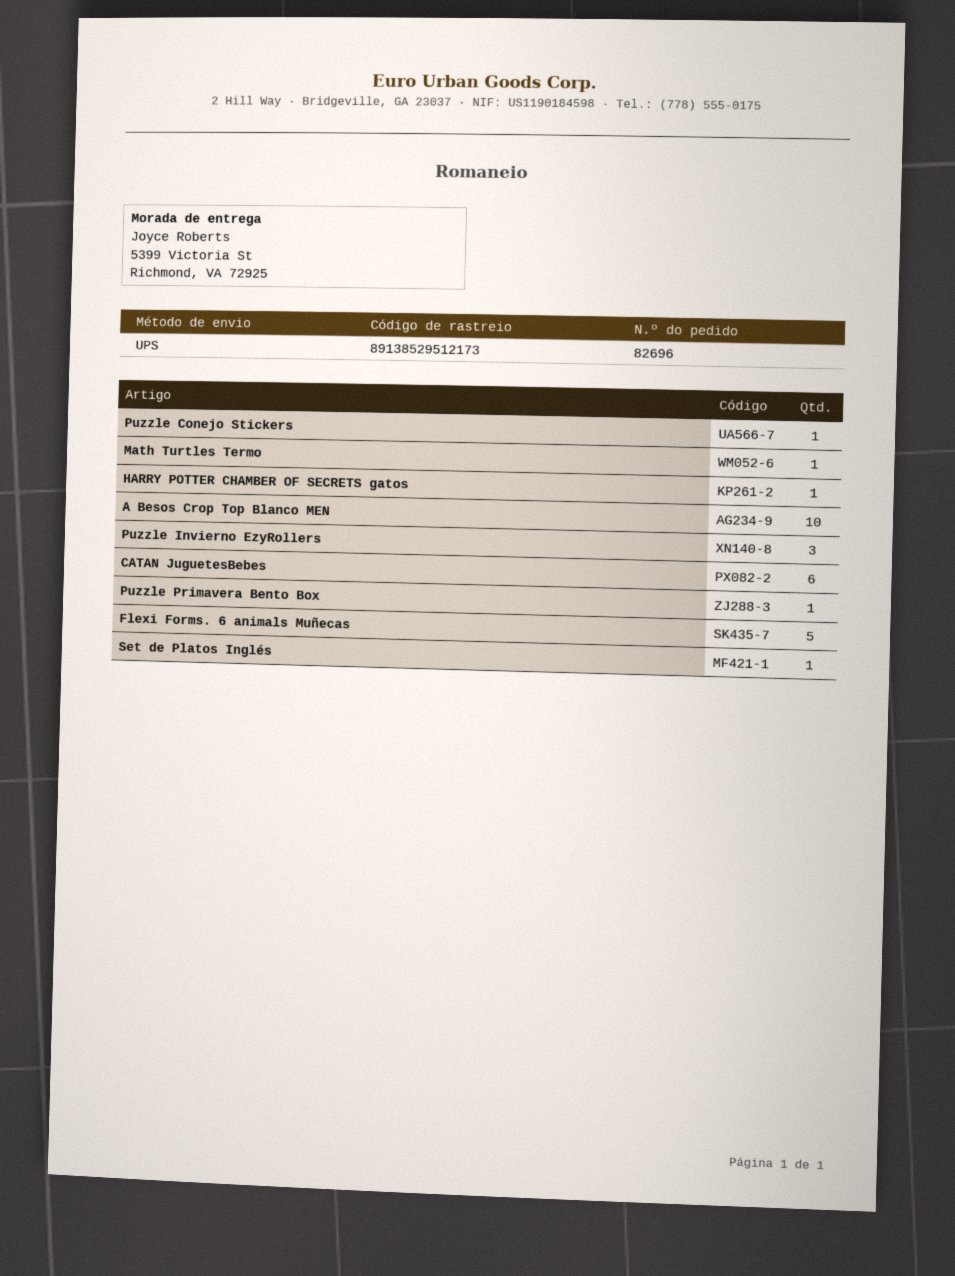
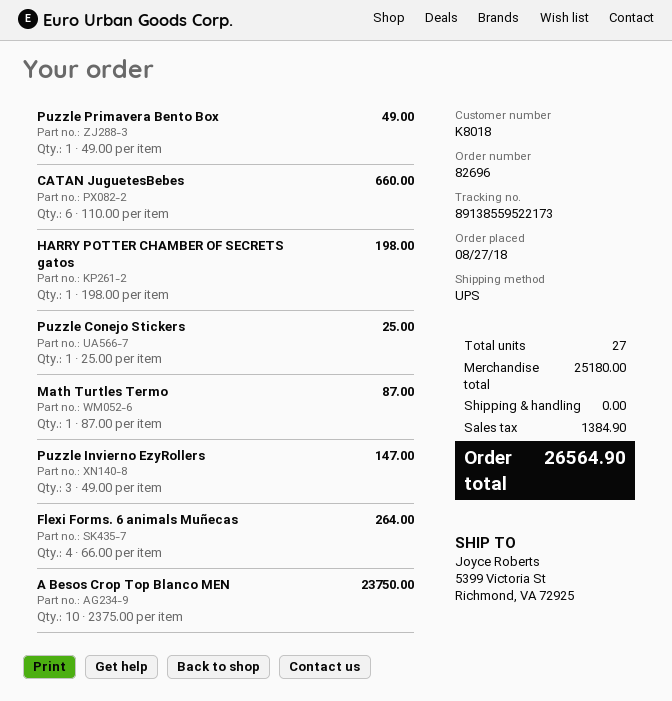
tracking number: 89138529512173 -> 89138559522173
Flexi Forms. 6 animals Muñecas: 5 -> 4
Set de Platos Inglés: 1 -> none

